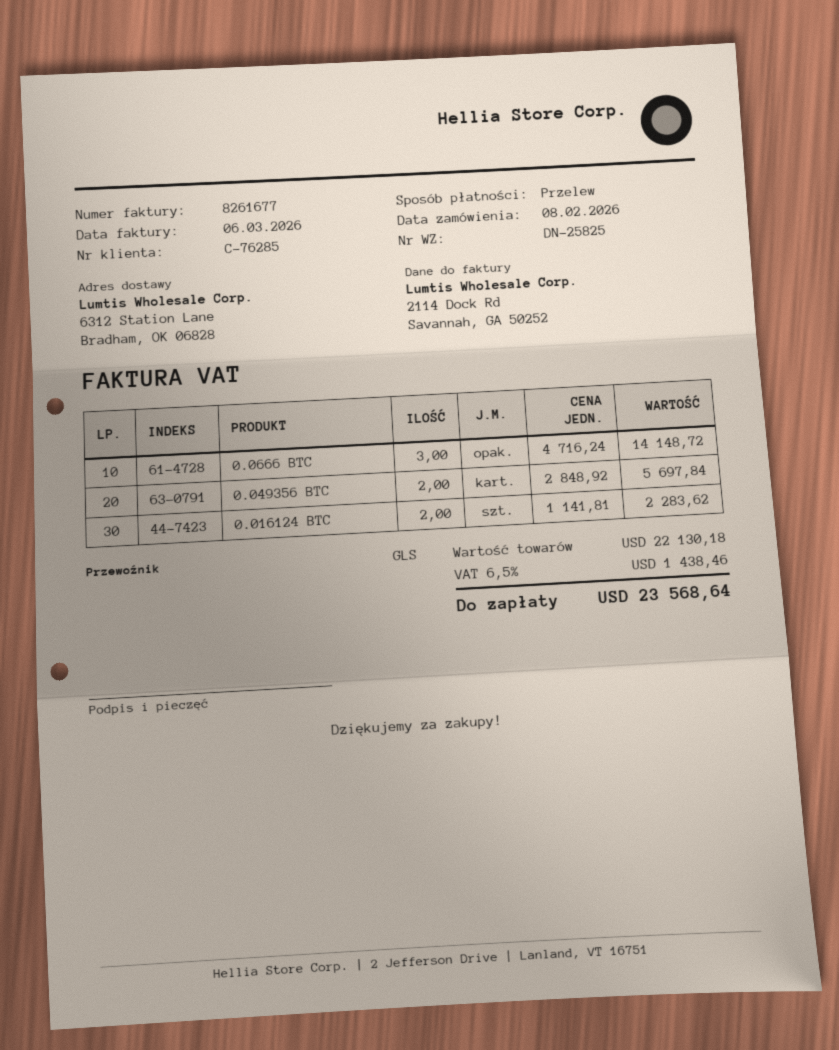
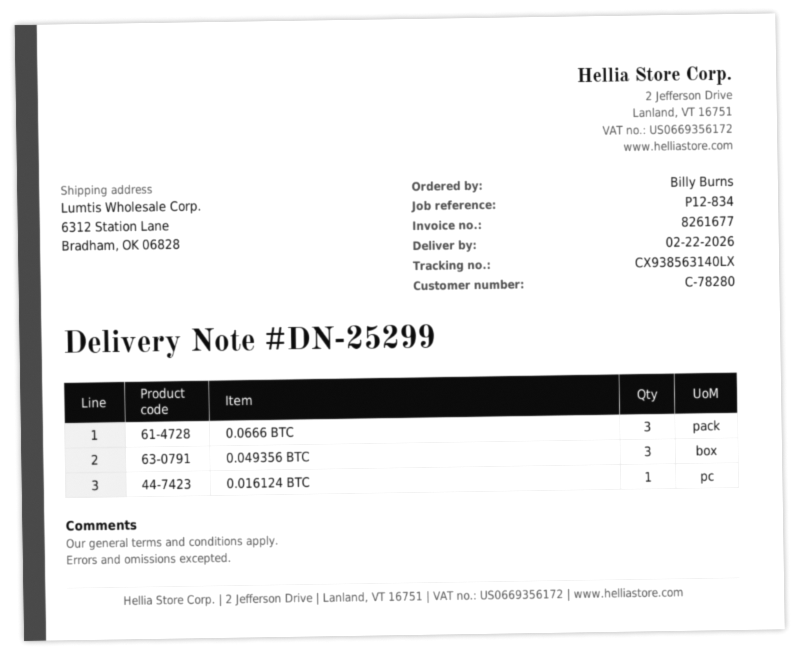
delivery note number: DN-25825 -> DN-25299
customer number: C-76285 -> C-78280
0.049356 BTC: 2 -> 3
0.016124 BTC: 2 -> 1

